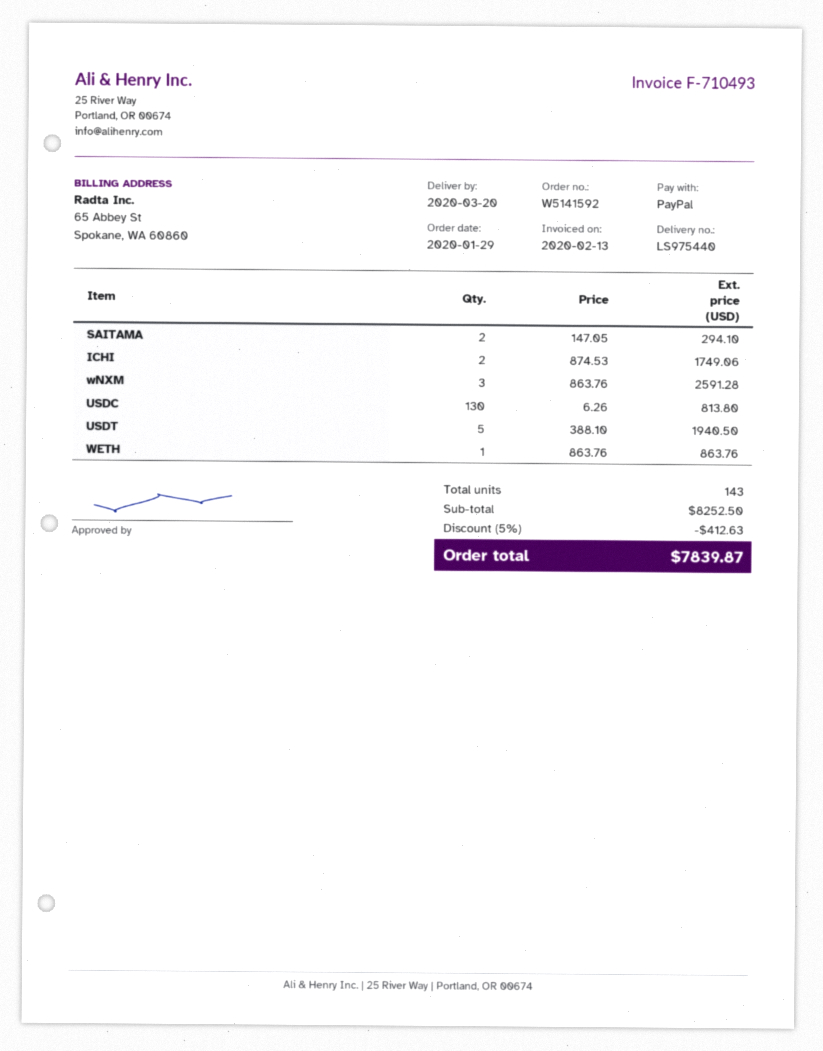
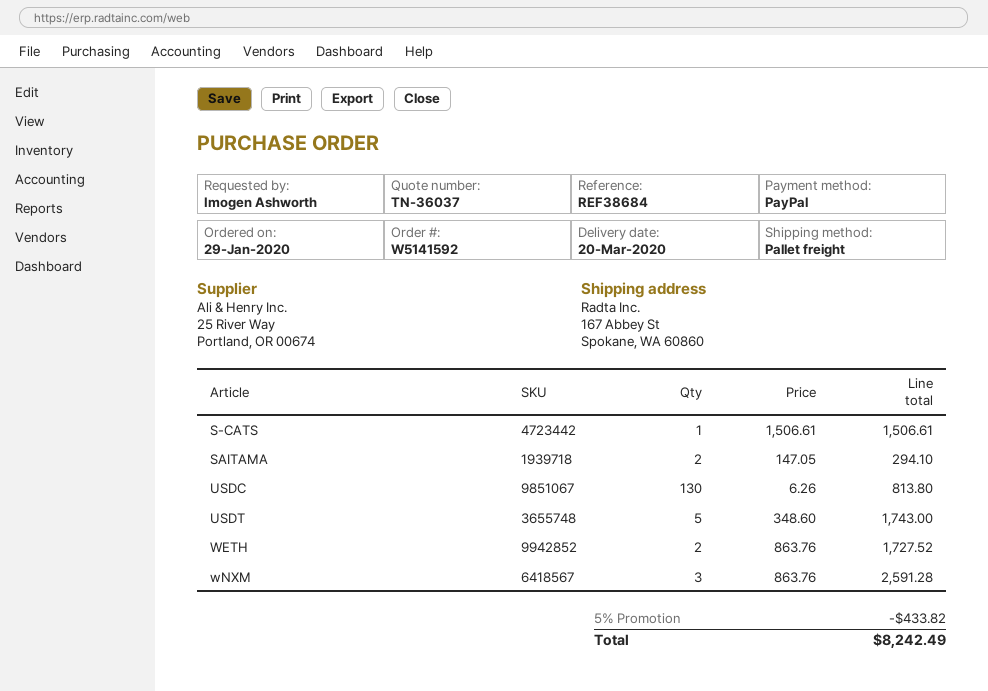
ICHI: 2 x 874.53 = 1749.06 -> none
USDT: 5 x 388.10 = 1940.50 -> 5 x 348.60 = 1743.00
WETH: 1 x 863.76 = 863.76 -> 2 x 863.76 = 1727.52
S-CATS: none -> 1 x 1506.61 = 1506.61
discount: 5% = 412.63 -> 5% = 433.82
total: 7839.87 -> 8242.49

